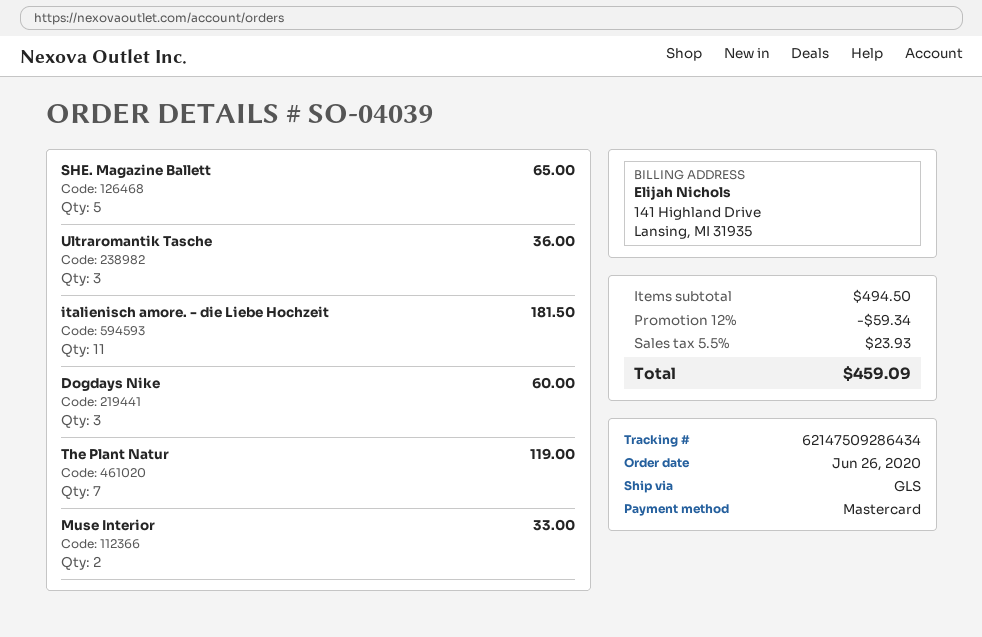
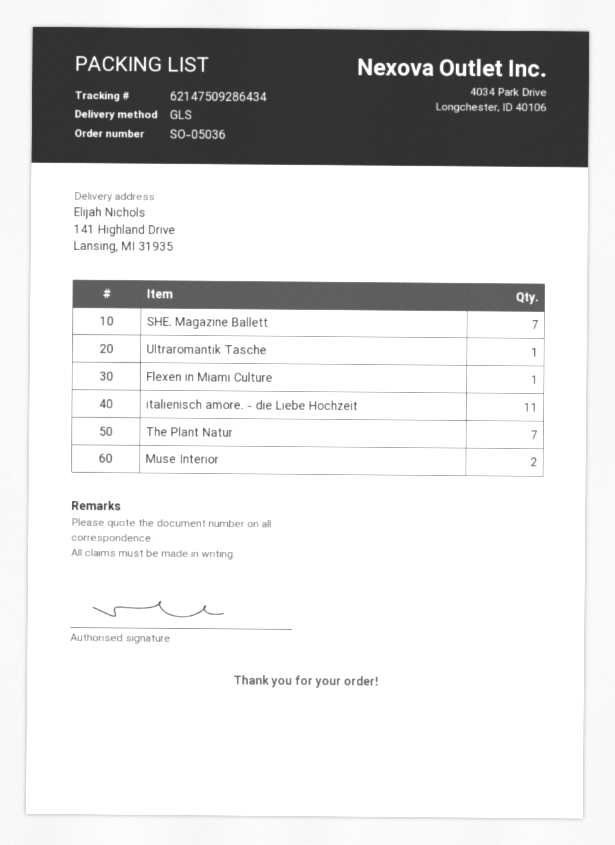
order number: SO-04039 -> SO-05036
SHE. Magazine Ballett: 5 -> 7
Ultraromantik Tasche: 3 -> 1
Dogdays Nike: 3 -> none
Flexen in Miami Culture: none -> 1

